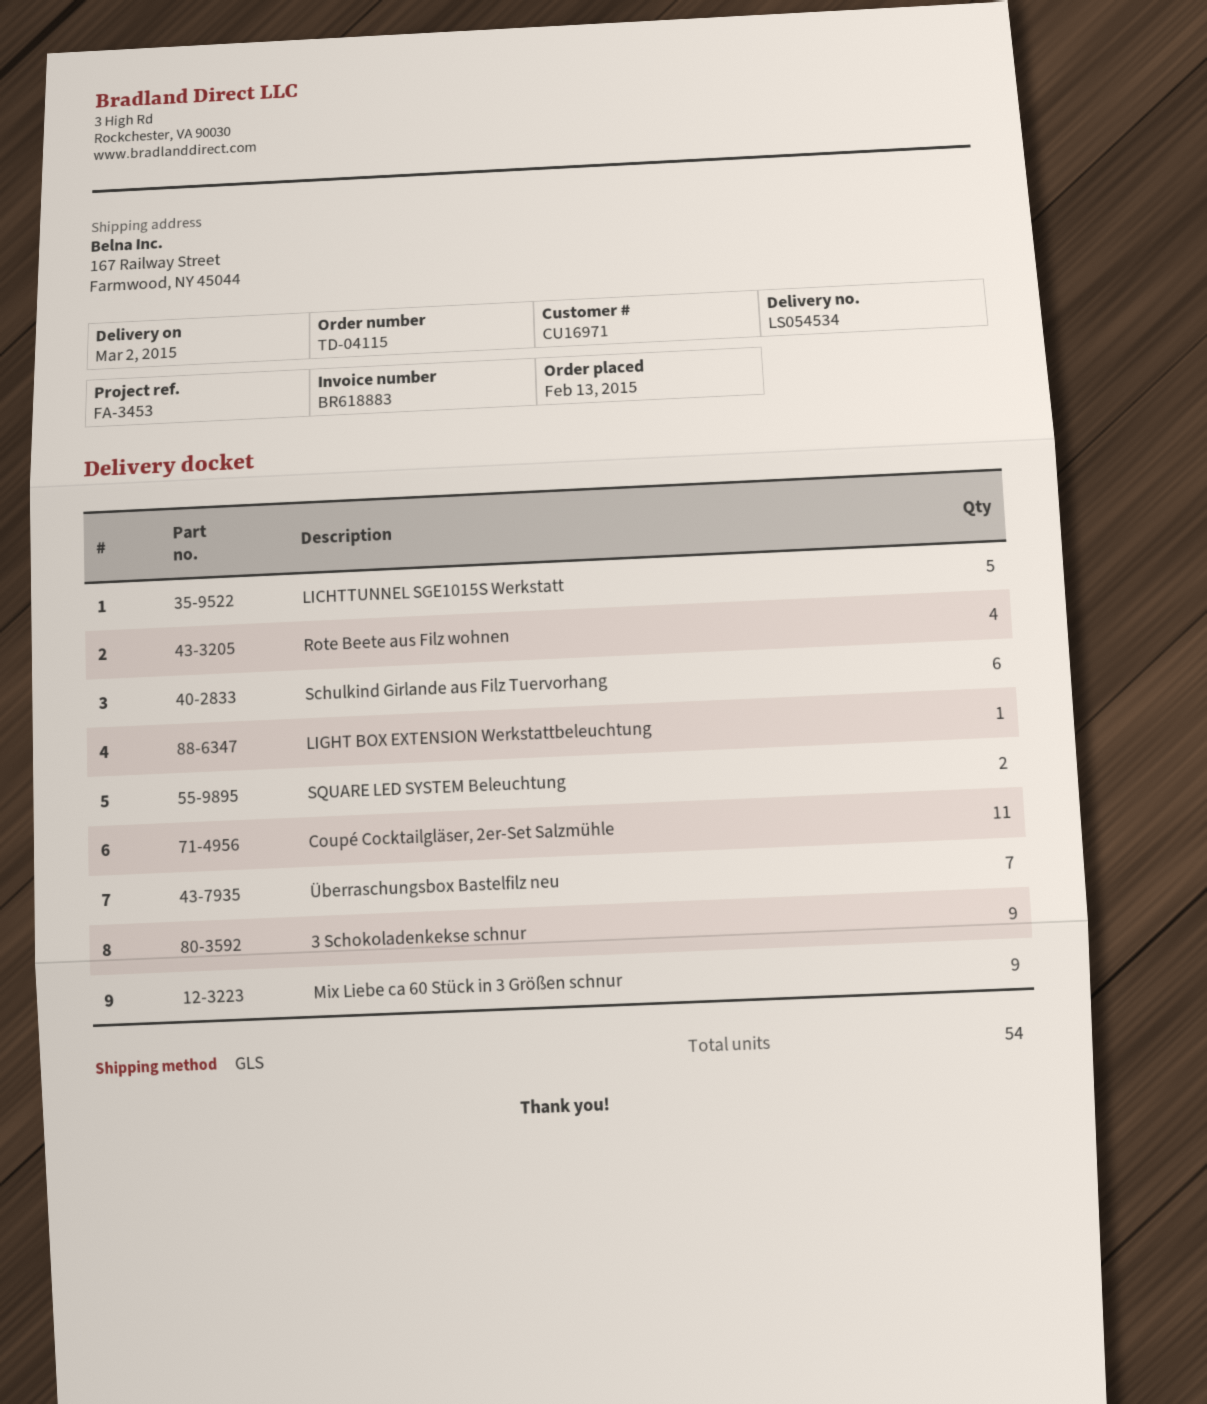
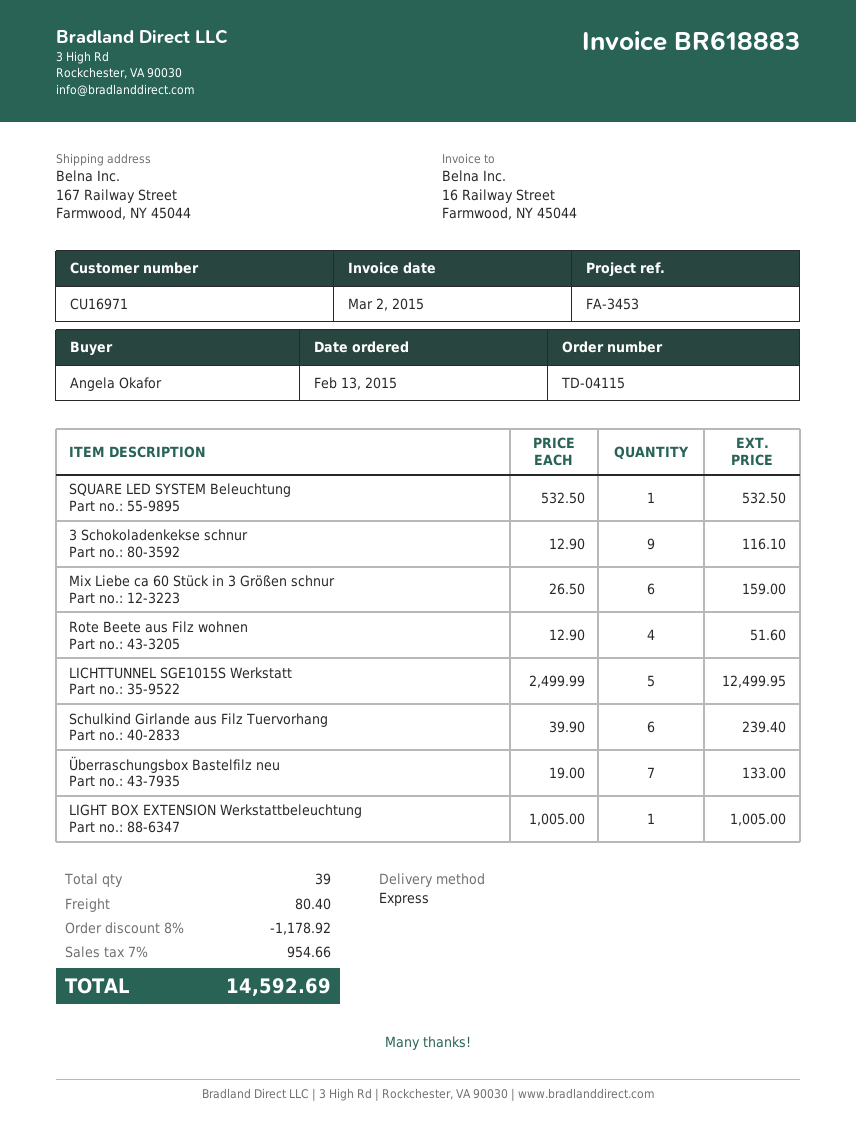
shipping method: GLS -> express
SQUARE LED SYSTEM Beleuchtung: 2 -> 1
Coupé Cocktailgläser, 2er-Set Salzmühle: 11 -> none
Mix Liebe ca 60 Stück in 3 Größen schnur: 9 -> 6
total quantity: 54 -> 39

